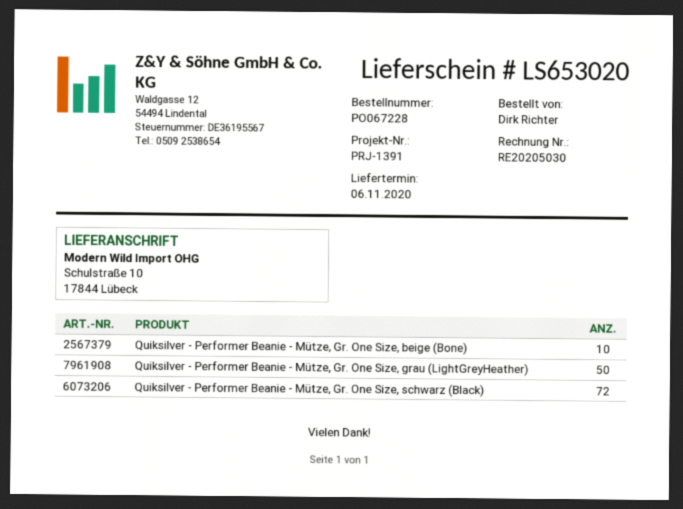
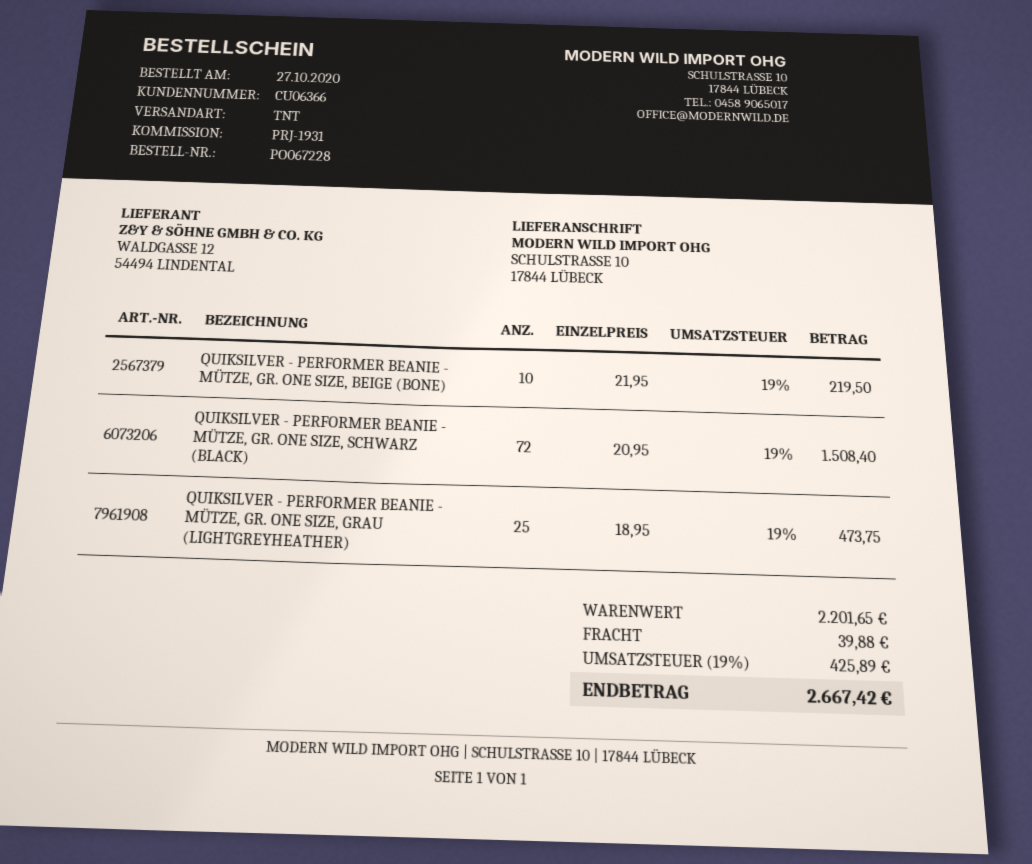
reference: PRJ-1391 -> PRJ-1931
Quiksilver - Performer Beanie - Mütze, Gr. One Size, grau (LightGreyHeather): 50 -> 25

